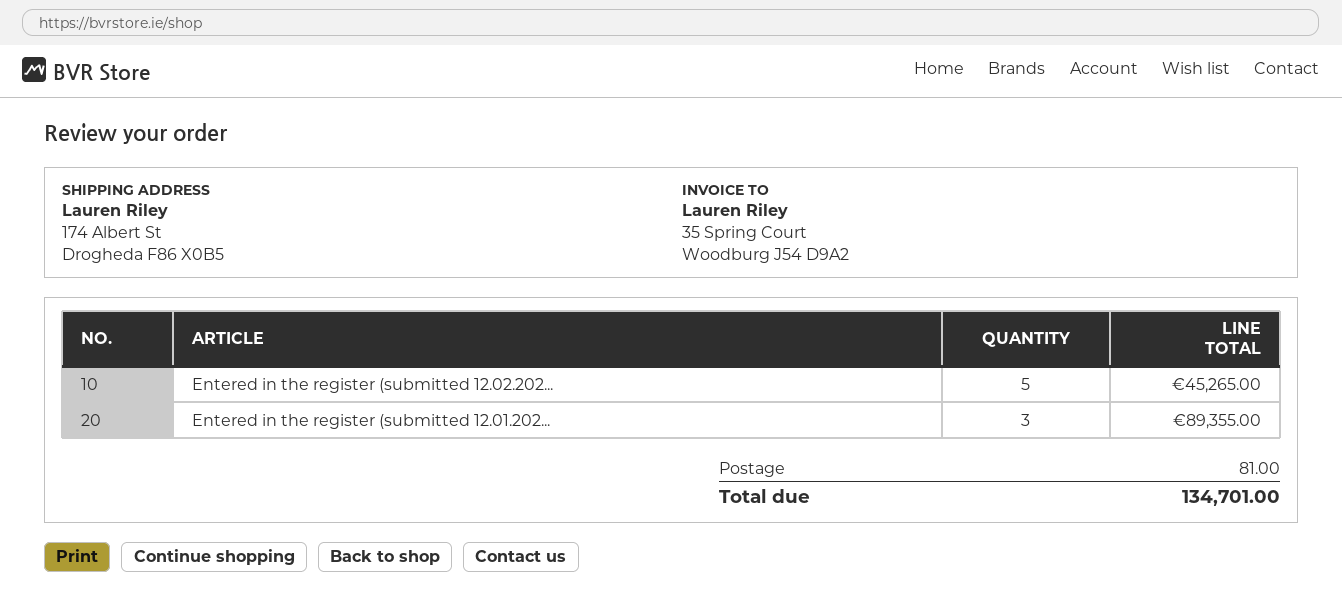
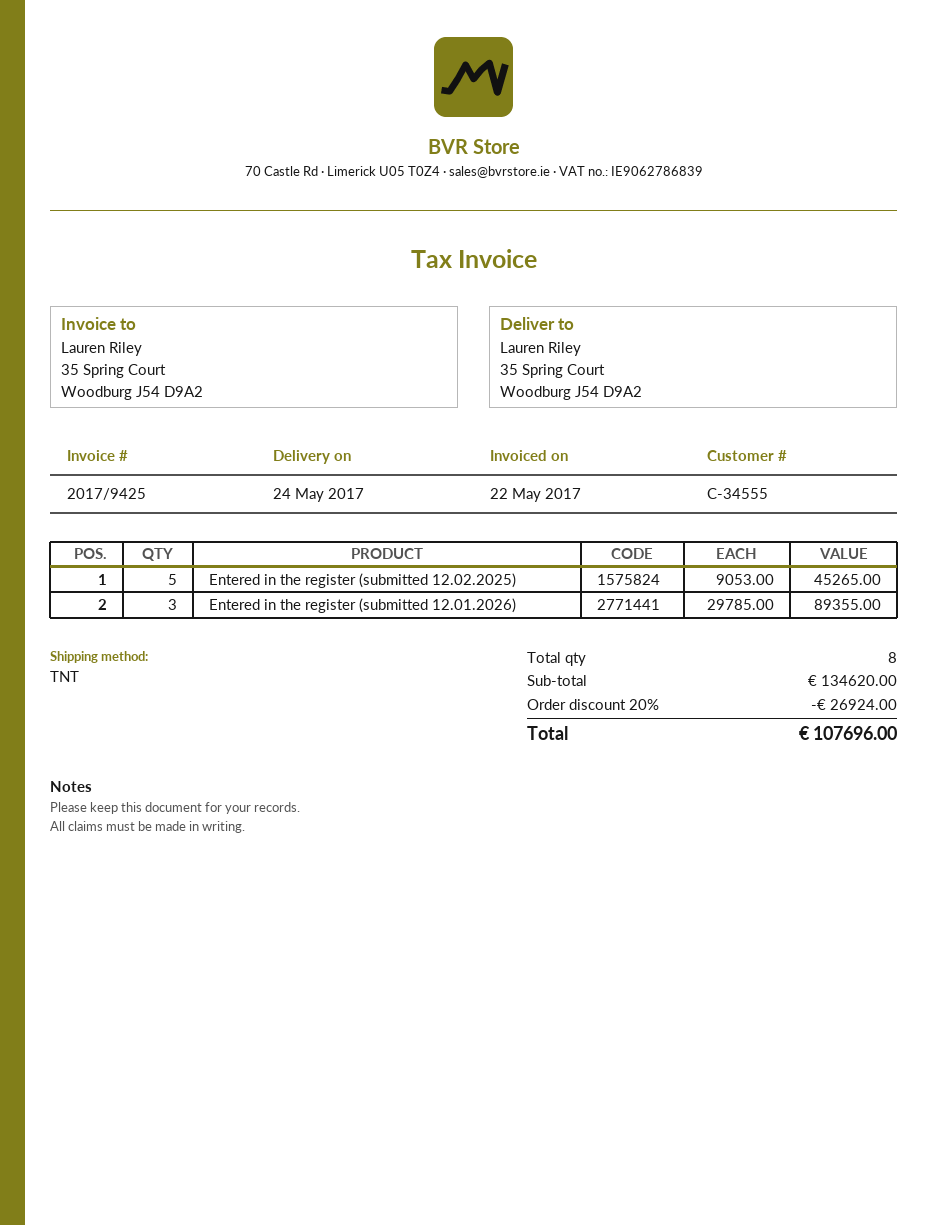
ship to: 174 Albert St, Drogheda F86 X0B5 -> 35 Spring Court, Woodburg J54 D9A2
discount: none -> 20% = 26924.00
shipping: 81.00 -> none
total: 134701.00 -> 107696.00

